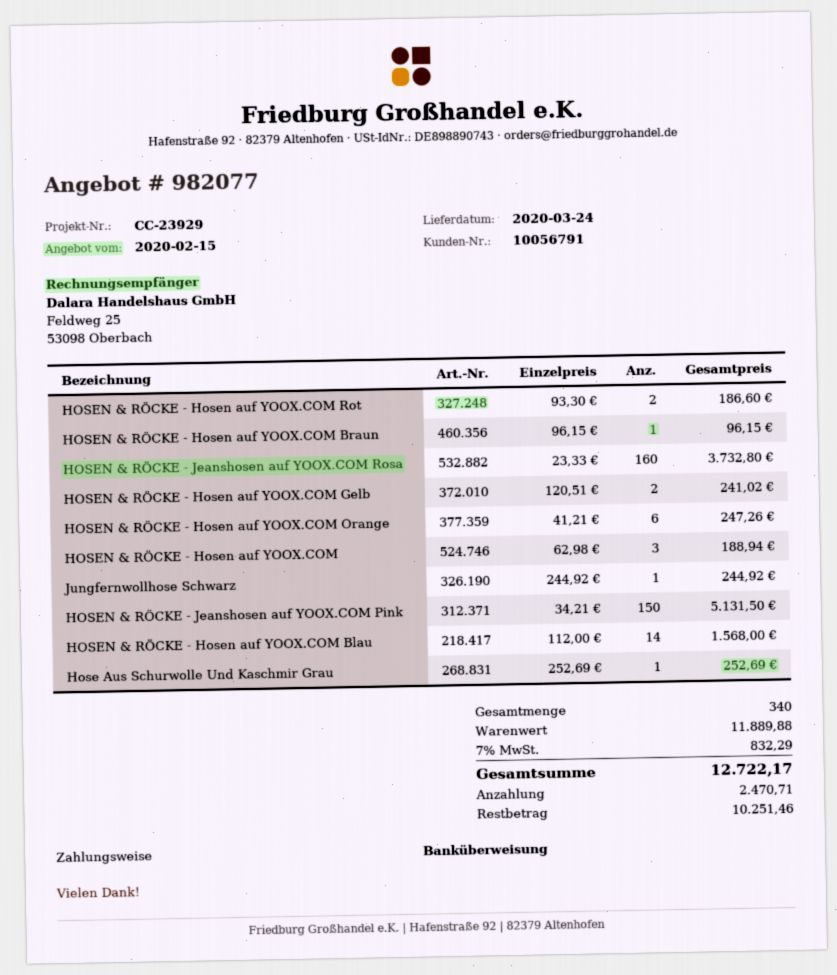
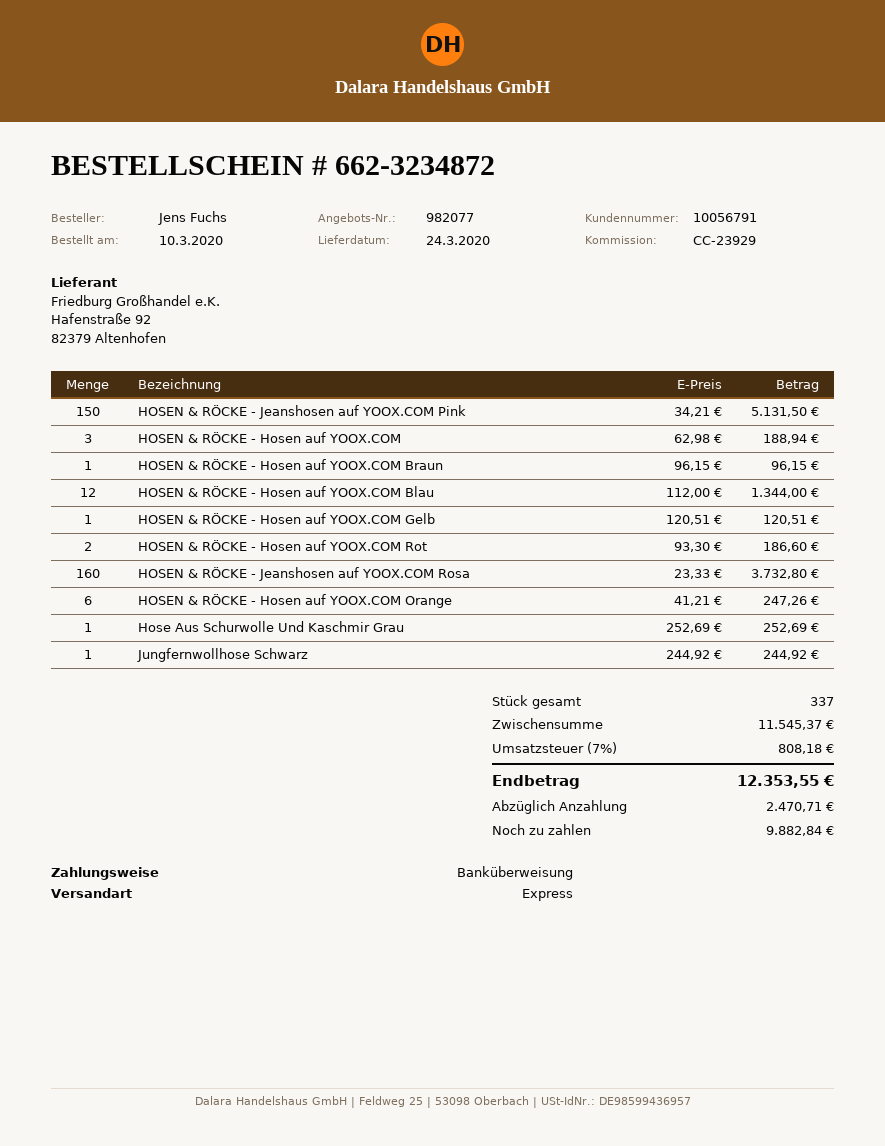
HOSEN & RÖCKE - Hosen auf YOOX.COM Gelb: 2 x 120.51 = 241.02 -> 1 x 120.51 = 120.51
HOSEN & RÖCKE - Hosen auf YOOX.COM Blau: 14 x 112.00 = 1568.00 -> 12 x 112.00 = 1344.00
total quantity: 340 -> 337
subtotal: 11889.88 -> 11545.37
tax: 7% = 832.29 -> 7% = 808.18
total: 12722.17 -> 12353.55
balance: 10251.46 -> 9882.84

